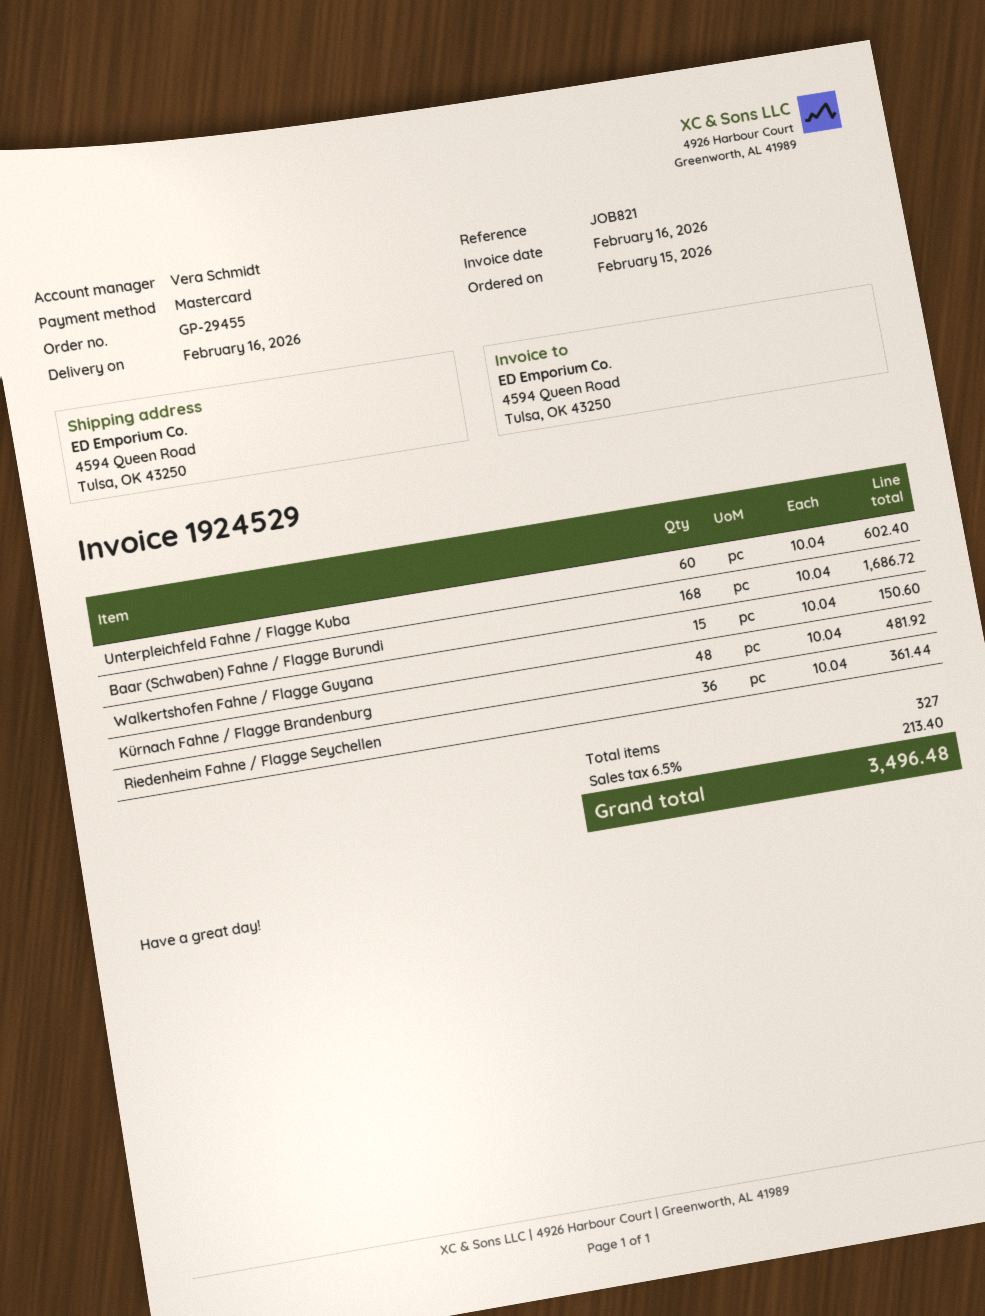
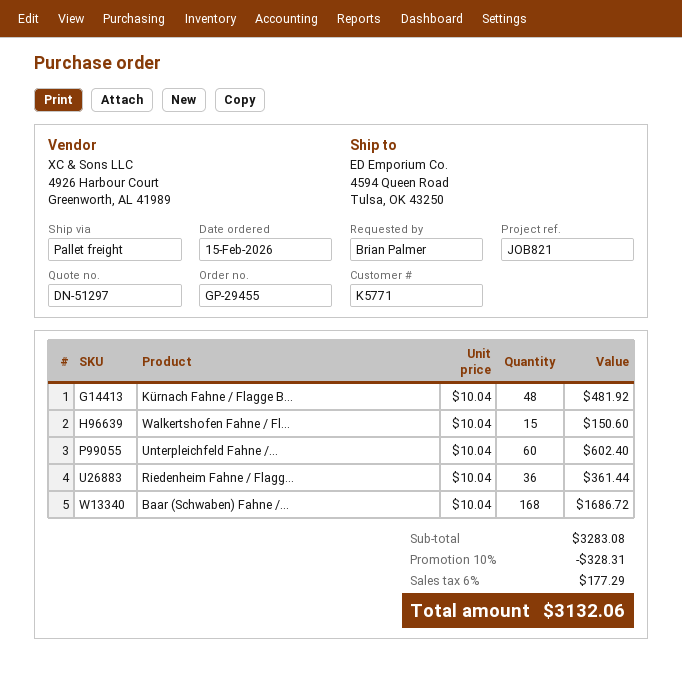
discount: none -> 10% = 328.31
tax: 6.5% = 213.40 -> 6% = 177.29
total: 3496.48 -> 3132.06

